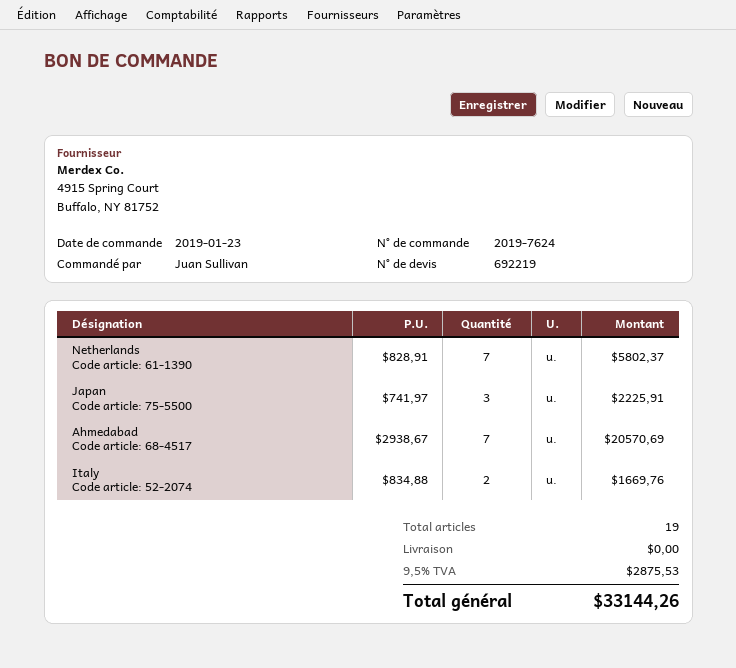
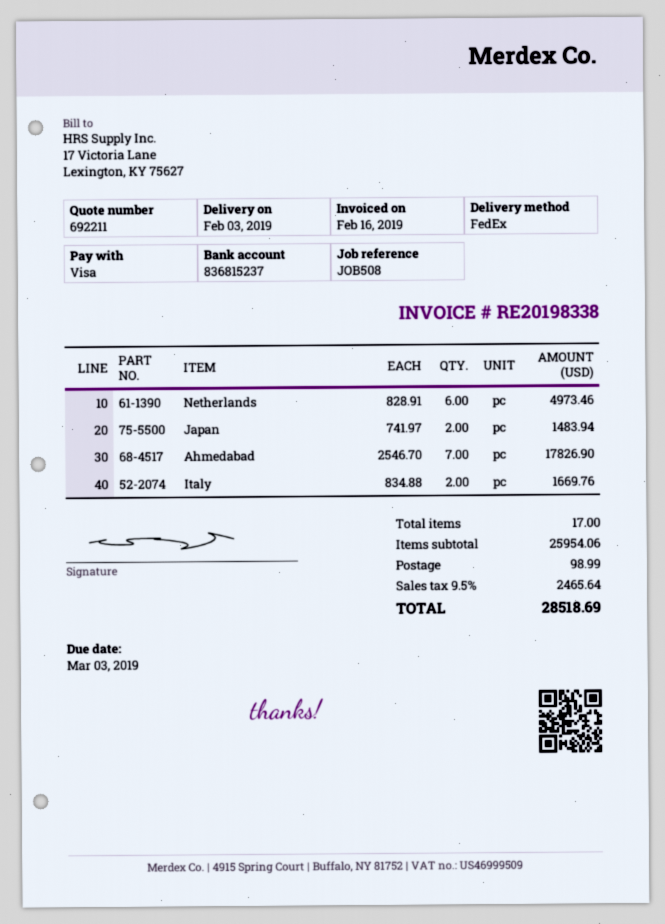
quote number: 692219 -> 692211
Netherlands: 7 x 828.91 = 5802.37 -> 6 x 828.91 = 4973.46
Japan: 3 x 741.97 = 2225.91 -> 2 x 741.97 = 1483.94
Ahmedabad: 7 x 2938.67 = 20570.69 -> 7 x 2546.70 = 17826.90
total quantity: 19 -> 17
shipping: 0.00 -> 98.99
tax: 9.5% = 2875.53 -> 9.5% = 2465.64
total: 33144.26 -> 28518.69

